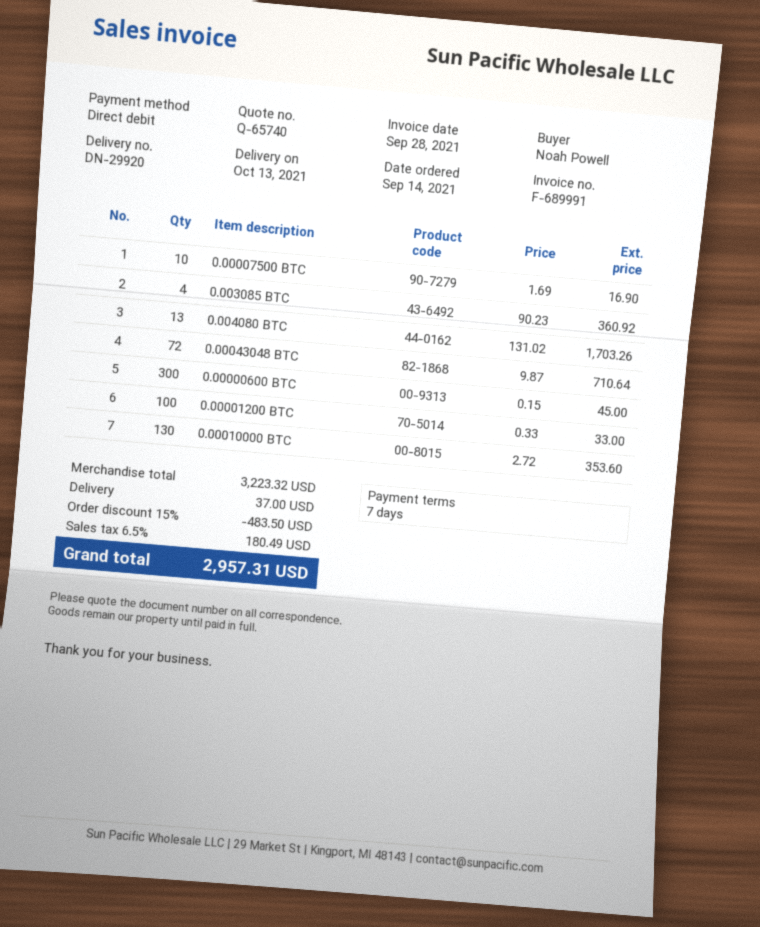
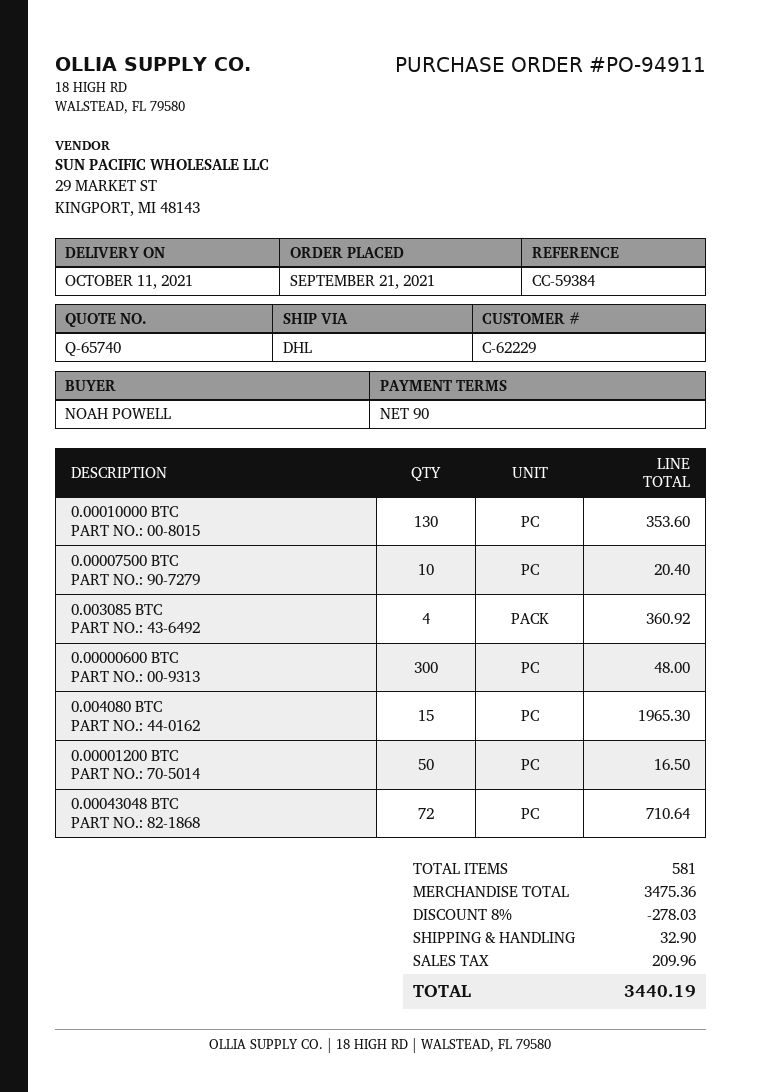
order date: 2021-09-14 -> 2021-09-21
delivery date: 2021-10-13 -> 2021-10-11
payment terms: 7 days -> 90 days
0.00007500 BTC: 10 for 16.90 -> 10 for 20.40
0.004080 BTC: 13 for 1703.26 -> 15 for 1965.30
0.00000600 BTC: 300 for 45.00 -> 300 for 48.00
0.00001200 BTC: 100 for 33.00 -> 50 for 16.50
subtotal: 3223.32 -> 3475.36
discount: 15% = 483.50 -> 8% = 278.03
shipping: 37.00 -> 32.90
tax: 180.49 -> 209.96
total: 2957.31 -> 3440.19

